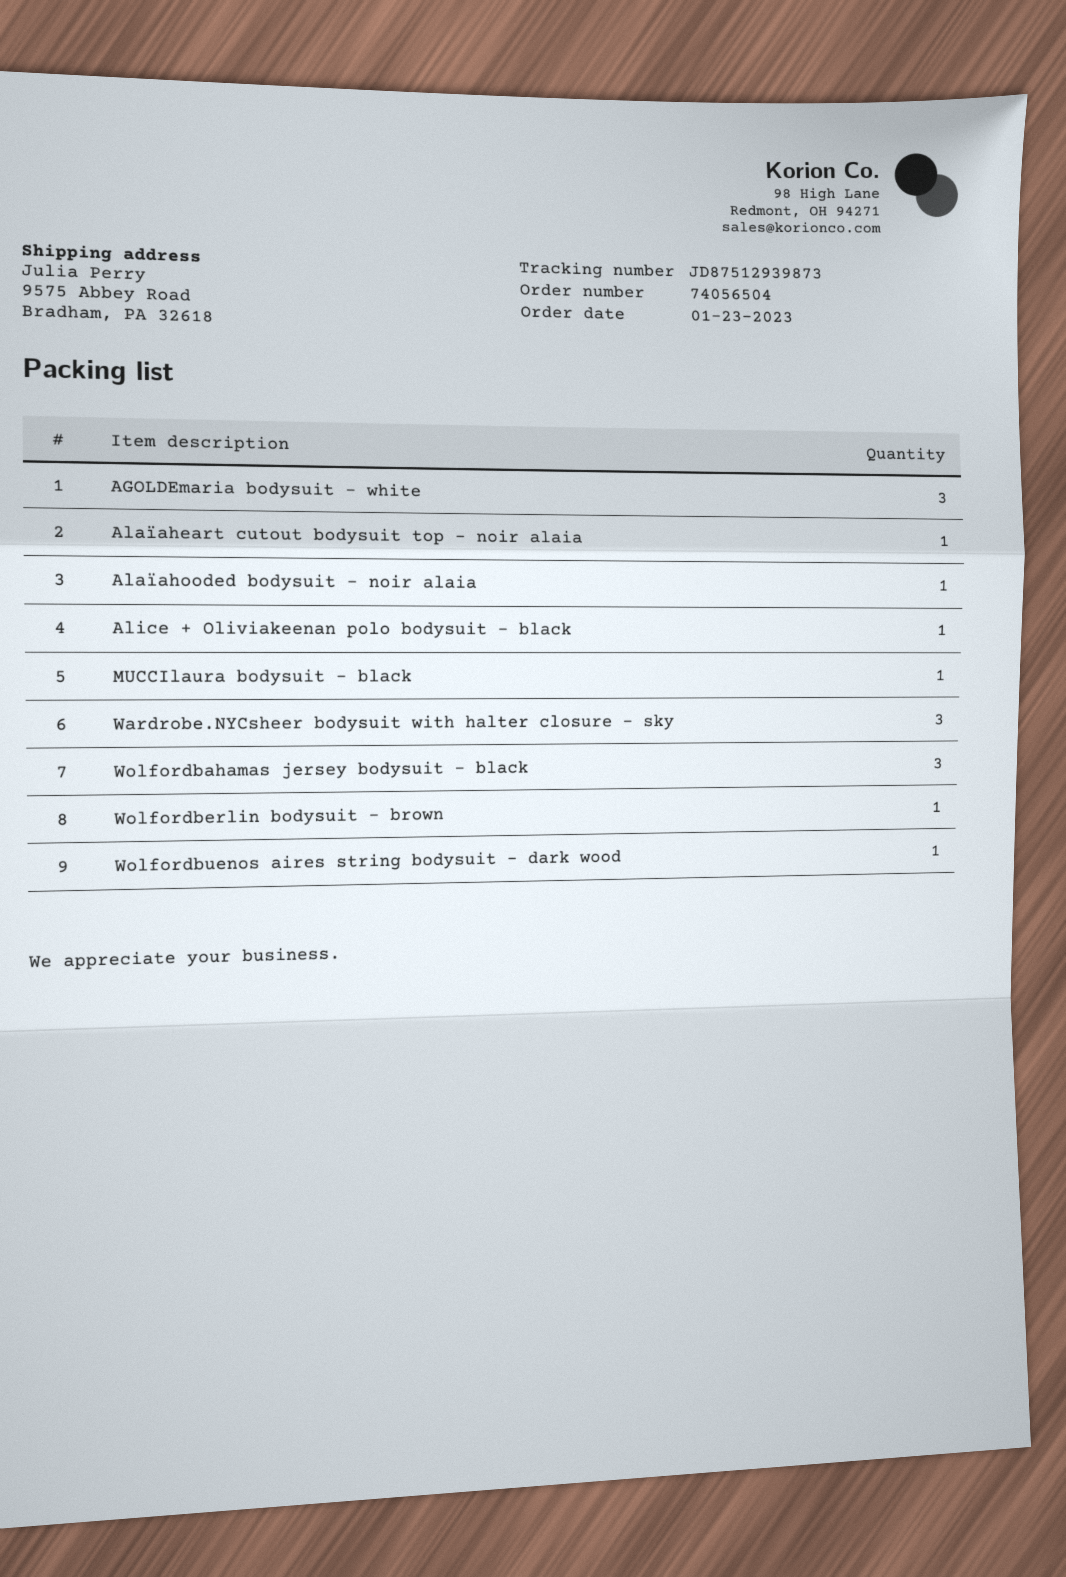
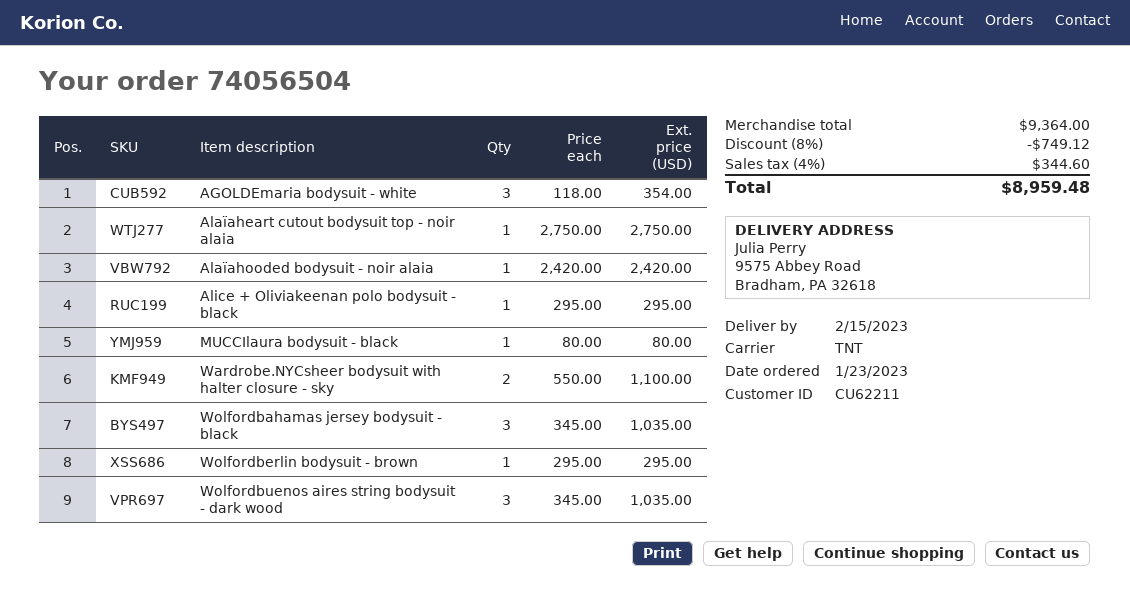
Wardrobe.NYCsheer bodysuit with halter closure - sky: 3 -> 2
Wolfordbuenos aires string bodysuit - dark wood: 1 -> 3

